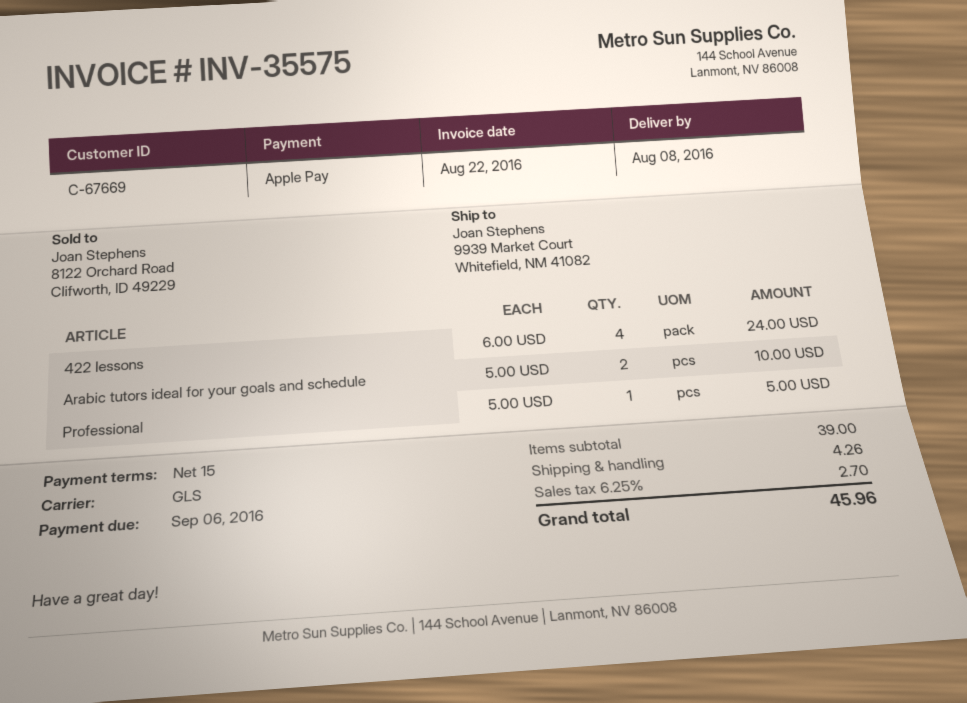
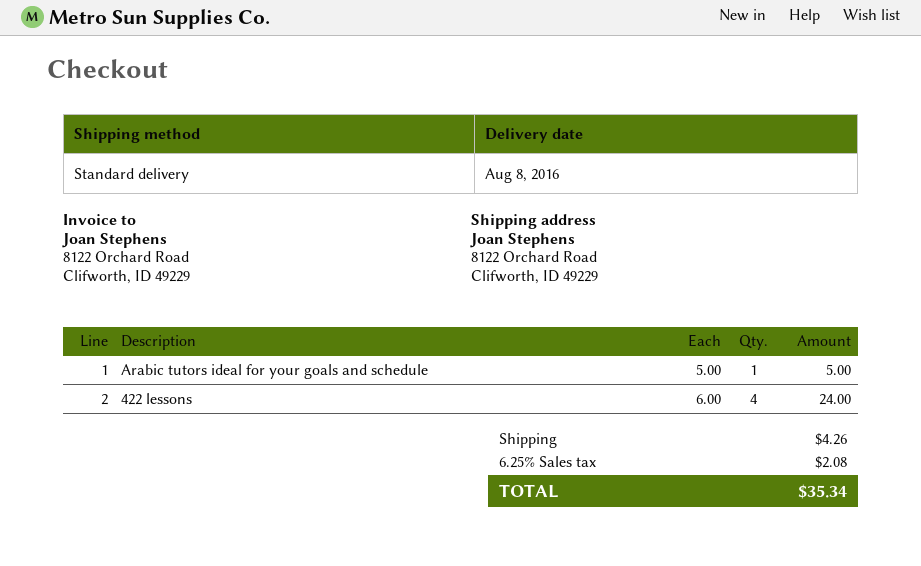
shipping method: GLS -> standard
ship to: 9939 Market Court, Whitefield, NM 41082 -> 8122 Orchard Road, Clifworth, ID 49229
Arabic tutors ideal for your goals and schedule: 2 x 5.00 = 10.00 -> 1 x 5.00 = 5.00
Professional: 1 x 5.00 = 5.00 -> none
tax: 6.25% = 2.70 -> 6.25% = 2.08
total: 45.96 -> 35.34

